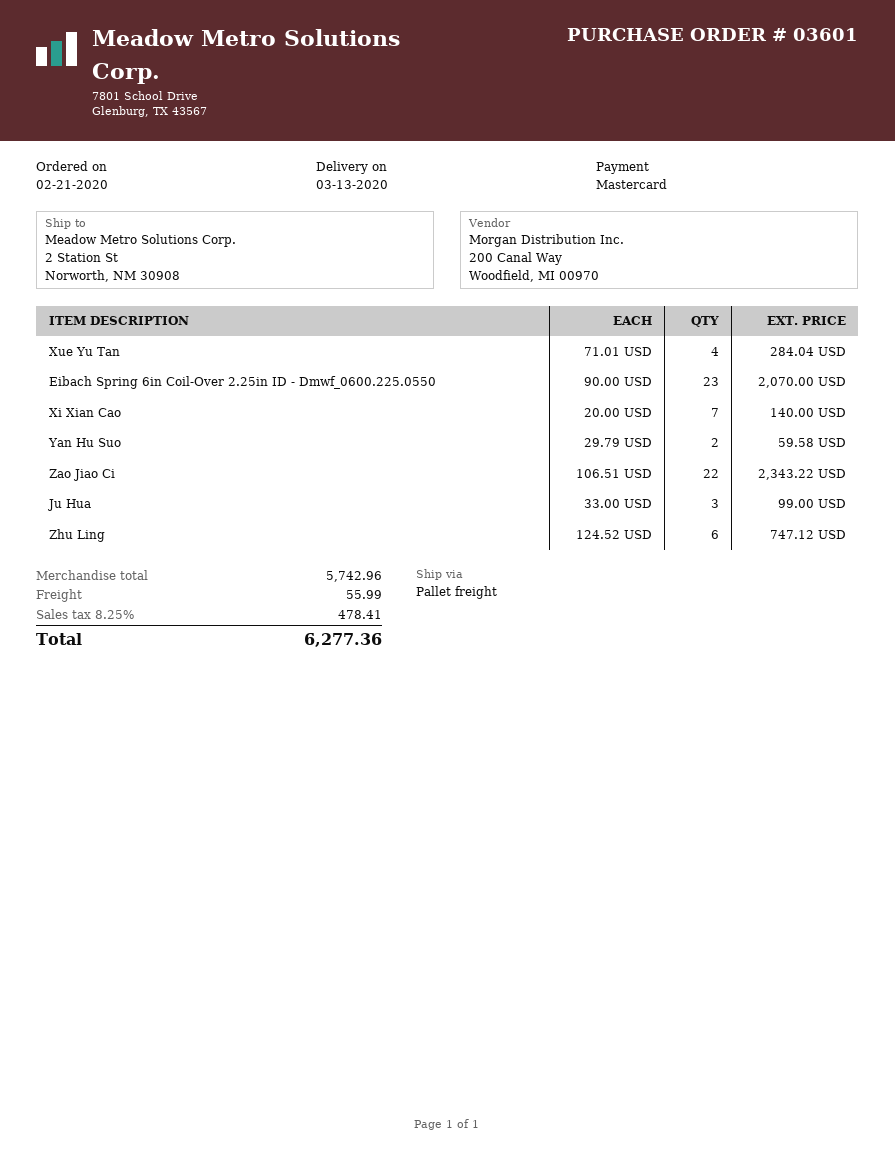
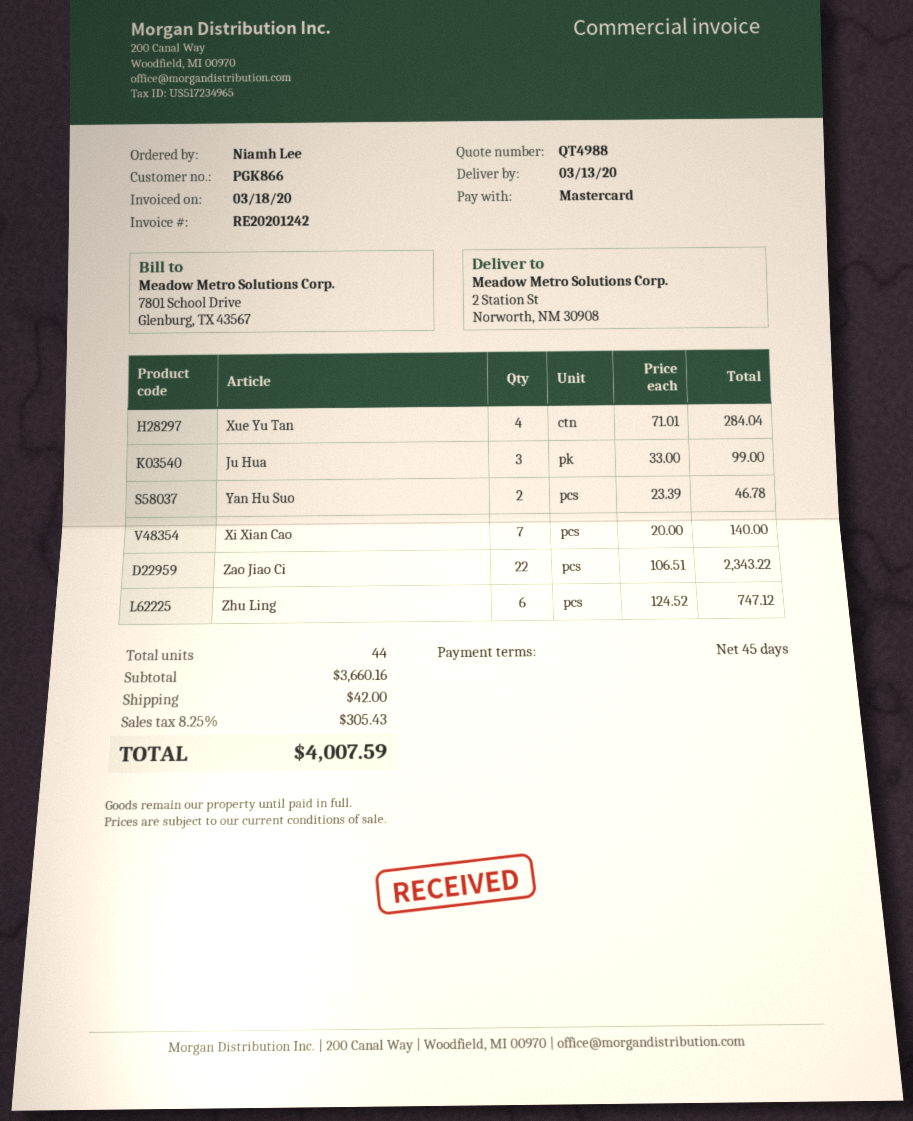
Eibach Spring 6in Coil-Over 2.25in ID - Dmwf_0600.225.0550: 23 x 90.00 = 2070.00 -> none
Yan Hu Suo: 2 x 29.79 = 59.58 -> 2 x 23.39 = 46.78
subtotal: 5742.96 -> 3660.16
shipping: 55.99 -> 42.00
tax: 8.25% = 478.41 -> 8.25% = 305.43
total: 6277.36 -> 4007.59

